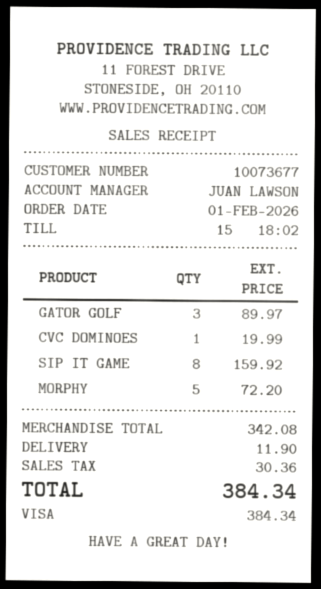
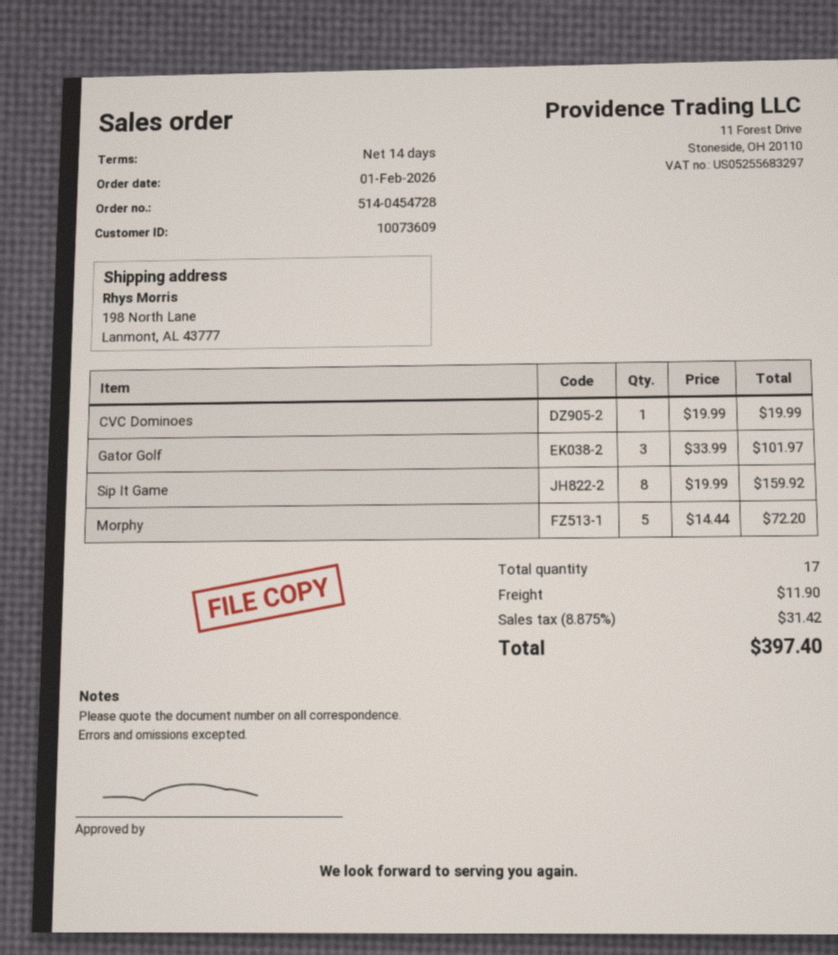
customer number: 10073677 -> 10073609
GATOR GOLF: 3 for 89.97 -> 3 for 101.97
tax: 30.36 -> 31.42
total: 384.34 -> 397.40

